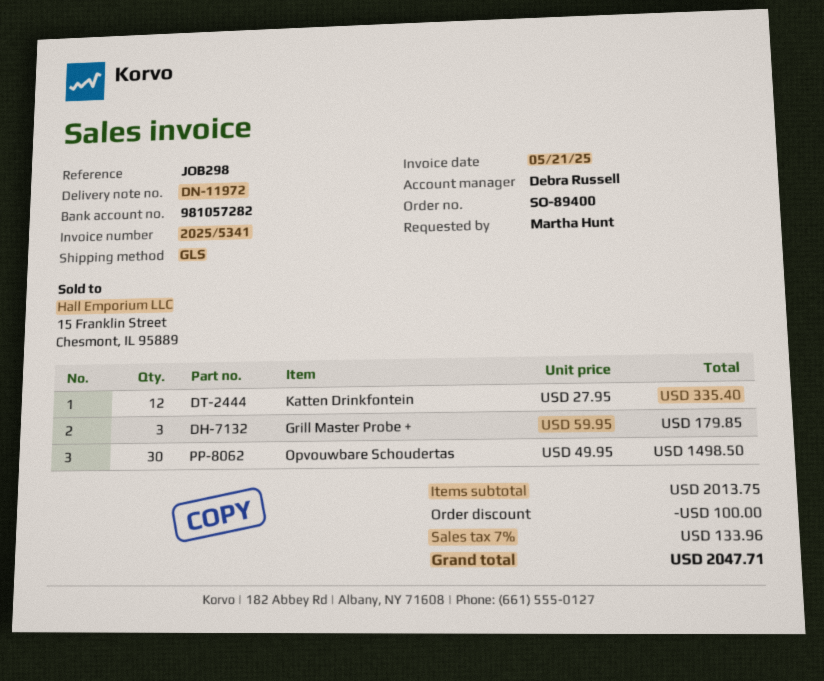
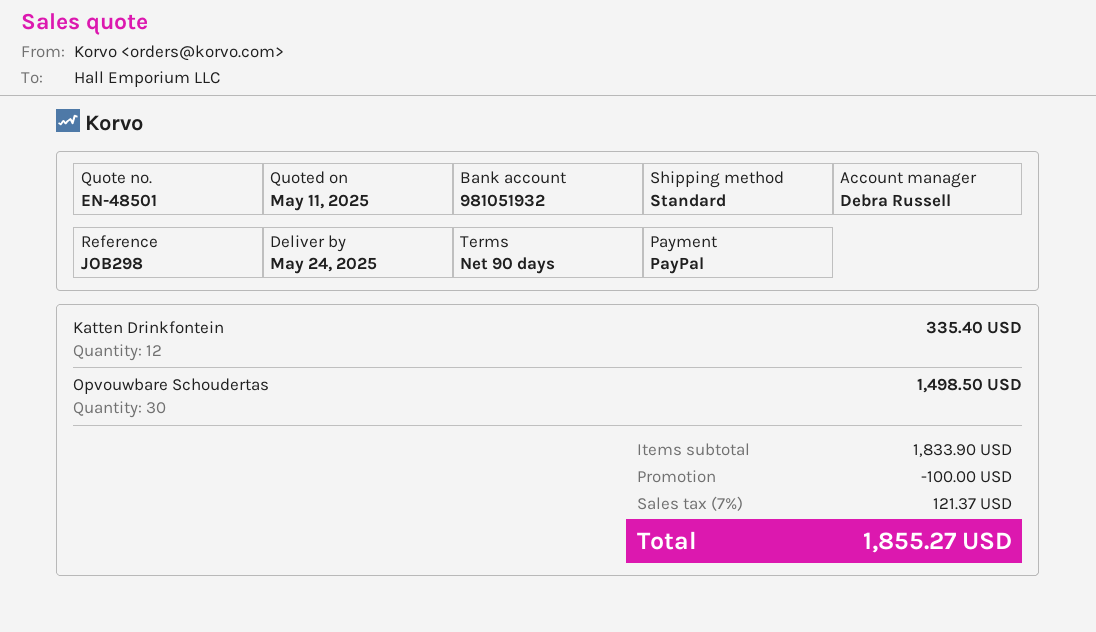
bank account: 981057282 -> 981051932
shipping method: GLS -> standard
Grill Master Probe +: 3 for 179.85 -> none
subtotal: 2013.75 -> 1833.90
tax: 7% = 133.96 -> 7% = 121.37
total: 2047.71 -> 1855.27

